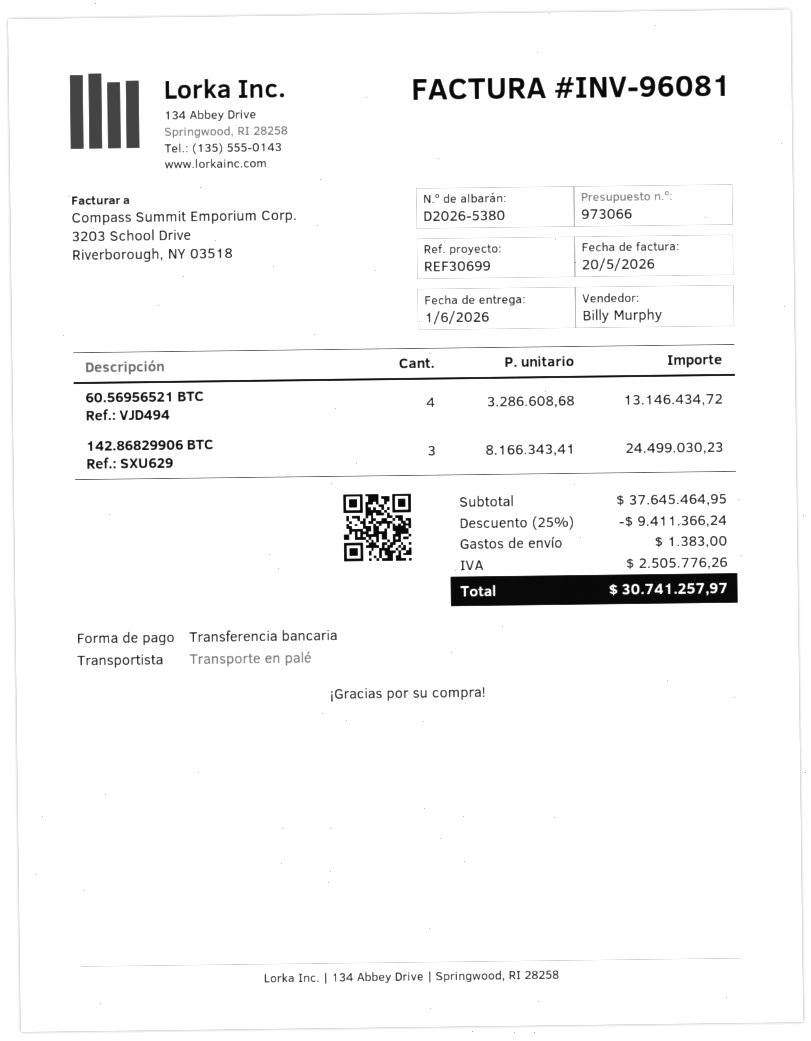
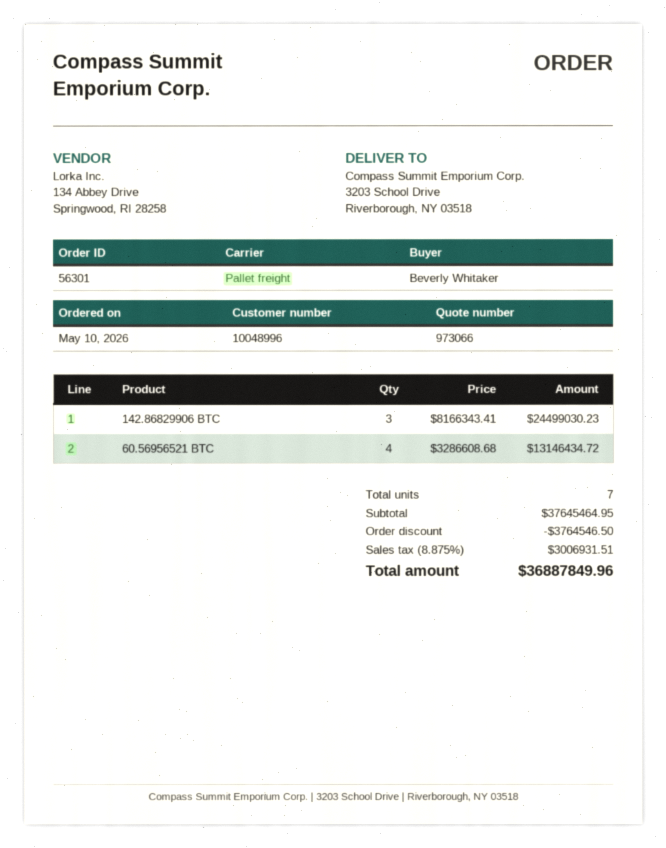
discount: 9411366.24 -> 3764546.50
shipping: 1383.00 -> none
tax: 2505776.26 -> 3006931.51
total: 30741257.97 -> 36887849.96

